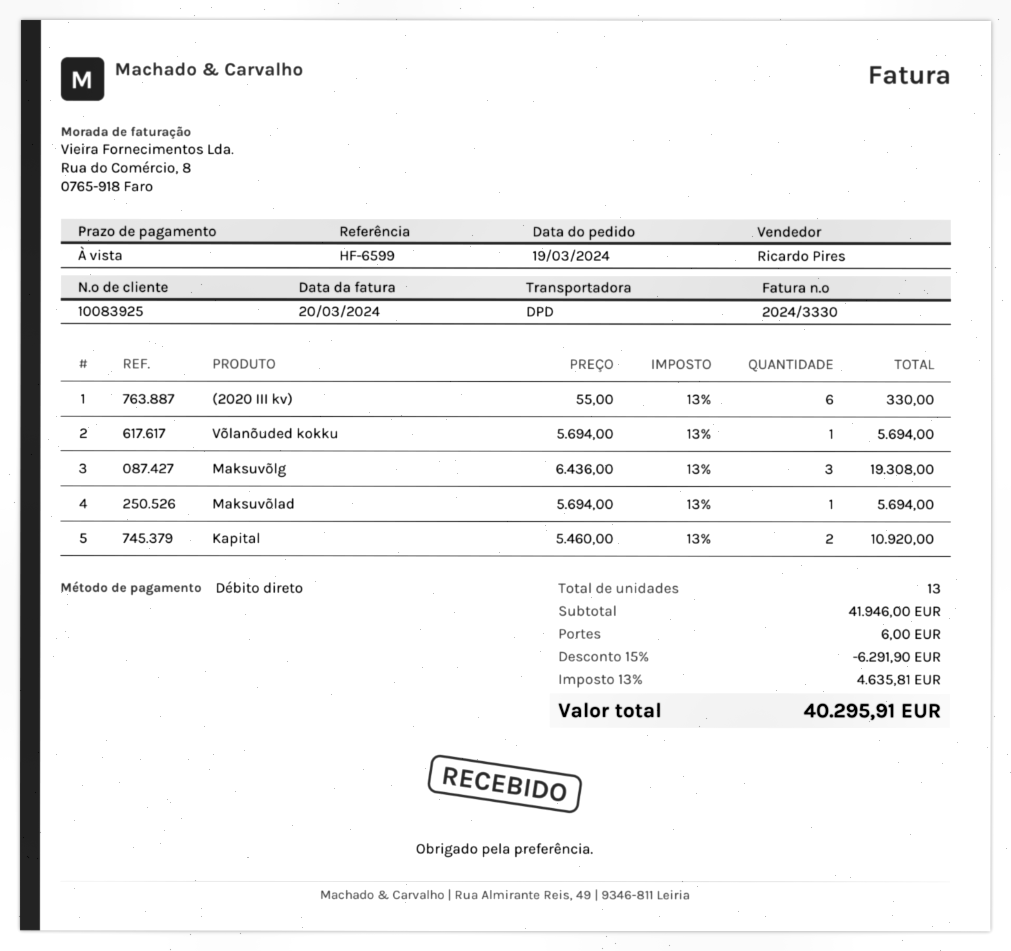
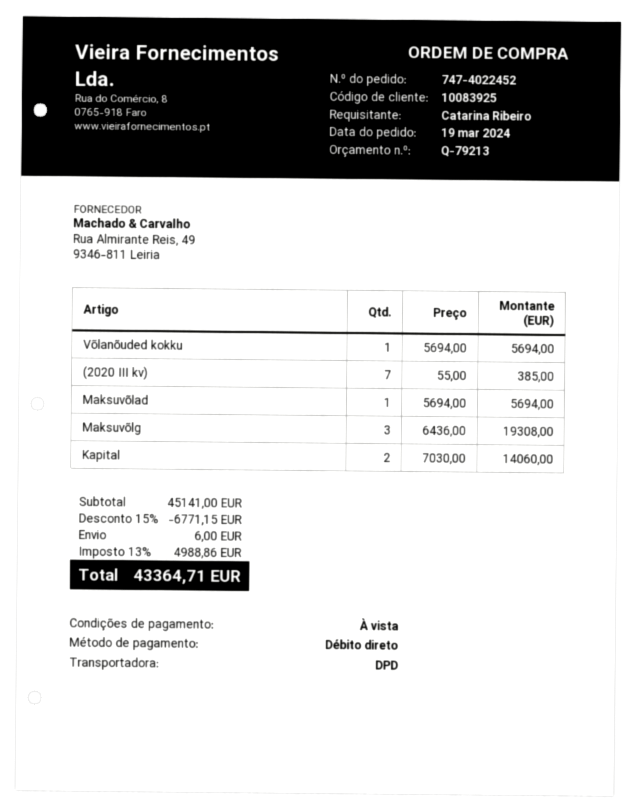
(2020 III kv): 6 x 55.00 = 330.00 -> 7 x 55.00 = 385.00
Kapital: 2 x 5460.00 = 10920.00 -> 2 x 7030.00 = 14060.00
subtotal: 41946.00 -> 45141.00
discount: 15% = 6291.90 -> 15% = 6771.15
tax: 13% = 4635.81 -> 13% = 4988.86
total: 40295.91 -> 43364.71

